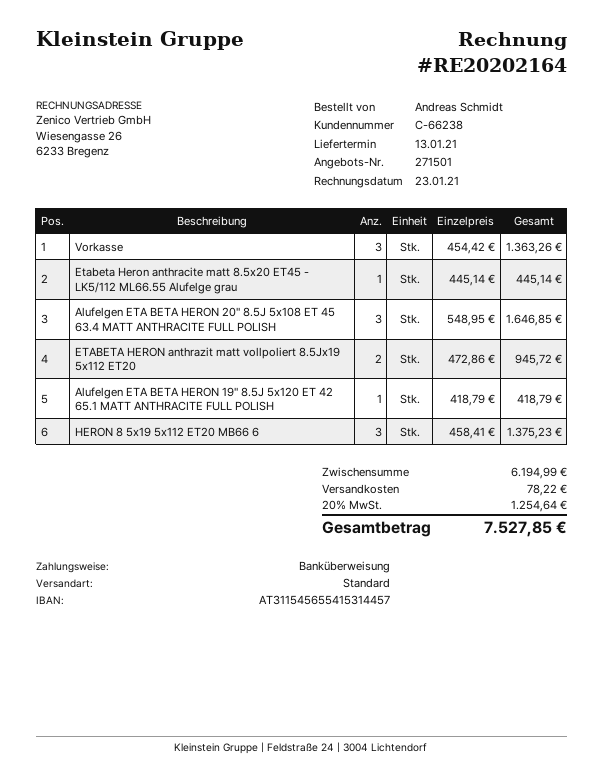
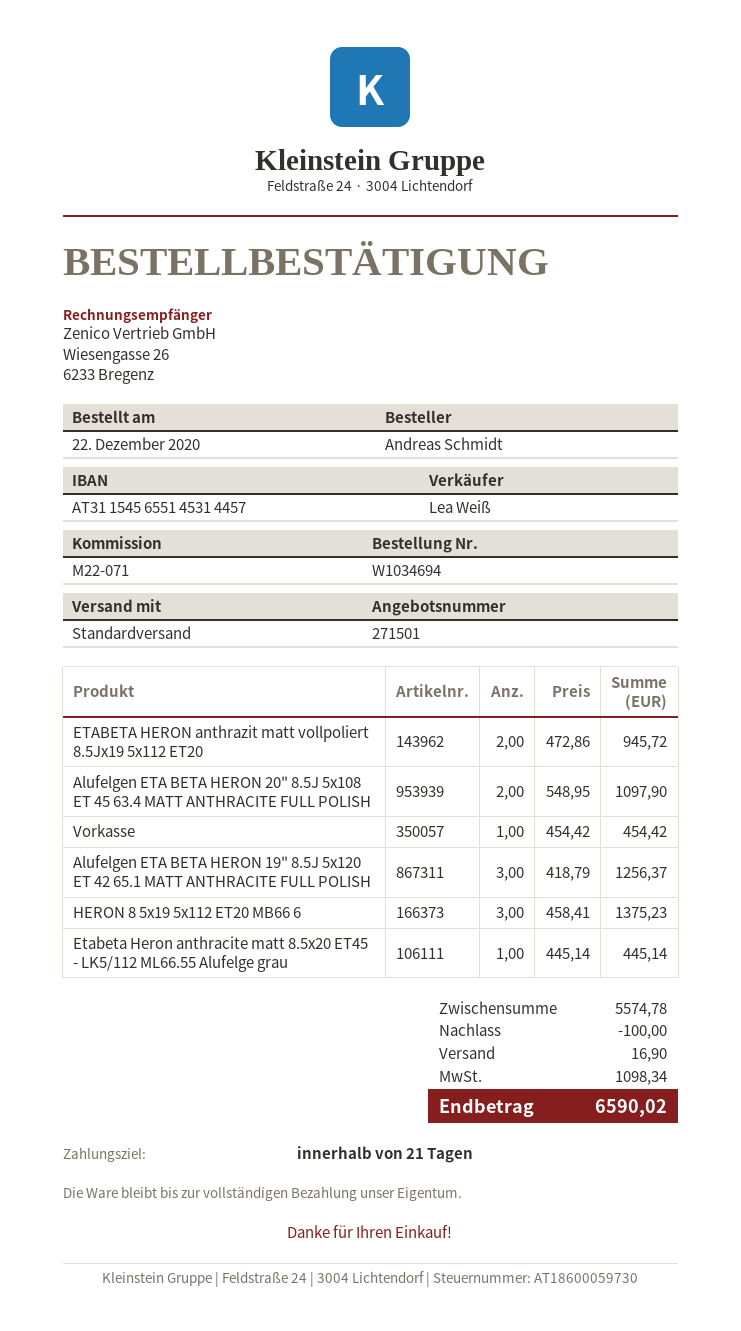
bank account: AT311545655415314457 -> AT311545655145314457
Vorkasse: 3 x 454.42 = 1363.26 -> 1 x 454.42 = 454.42
Alufelgen ETA BETA HERON 20" 8.5J 5x108 ET 45 63.4 MATT ANTHRACITE FULL POLISH: 3 x 548.95 = 1646.85 -> 2 x 548.95 = 1097.90
Alufelgen ETA BETA HERON 19" 8.5J 5x120 ET 42 65.1 MATT ANTHRACITE FULL POLISH: 1 x 418.79 = 418.79 -> 3 x 418.79 = 1256.37
subtotal: 6194.99 -> 5574.78
discount: none -> 100.00
shipping: 78.22 -> 16.90
tax: 1254.64 -> 1098.34
total: 7527.85 -> 6590.02

